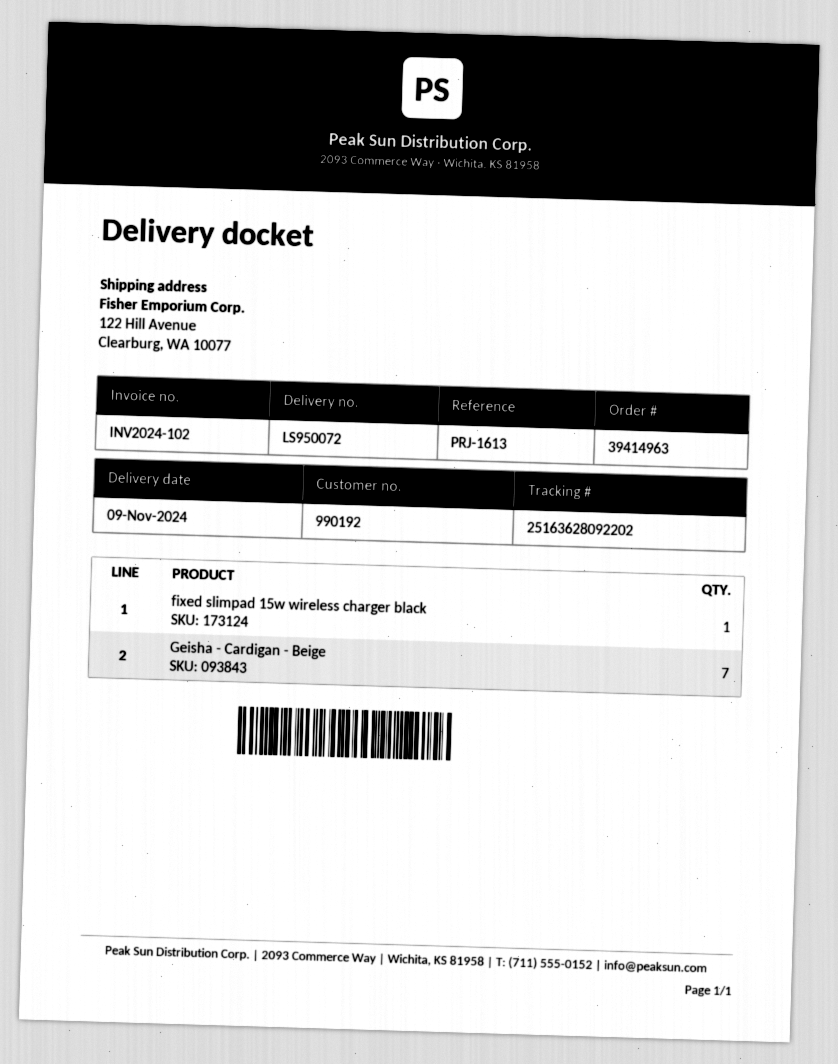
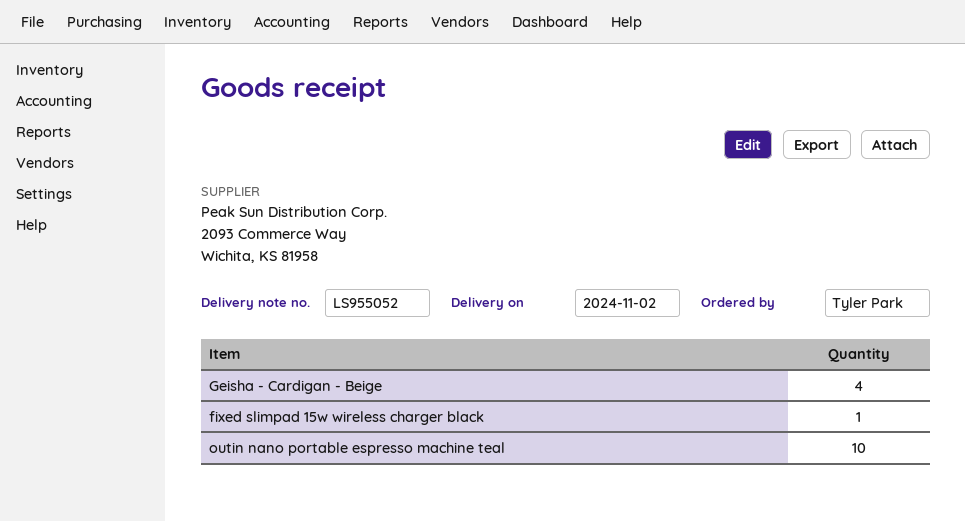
delivery note number: LS950072 -> LS955052
delivery date: 2024-11-09 -> 2024-11-02
Geisha - Cardigan - Beige: 7 -> 4
outin nano portable espresso machine teal: none -> 10

